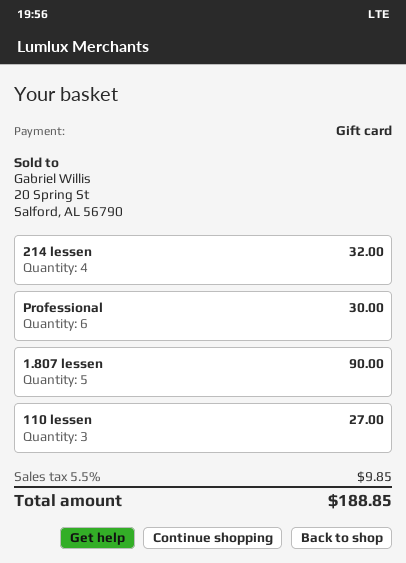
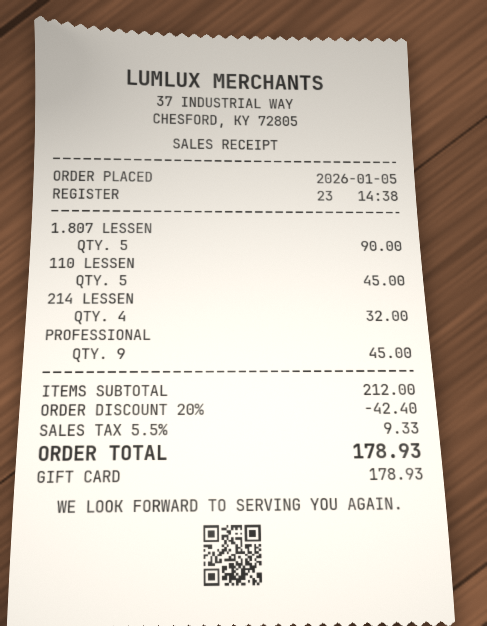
Professional: 6 for 30.00 -> 9 for 45.00
110 lessen: 3 for 27.00 -> 5 for 45.00
discount: none -> 20% = 42.40
tax: 5.5% = 9.85 -> 5.5% = 9.33
total: 188.85 -> 178.93

